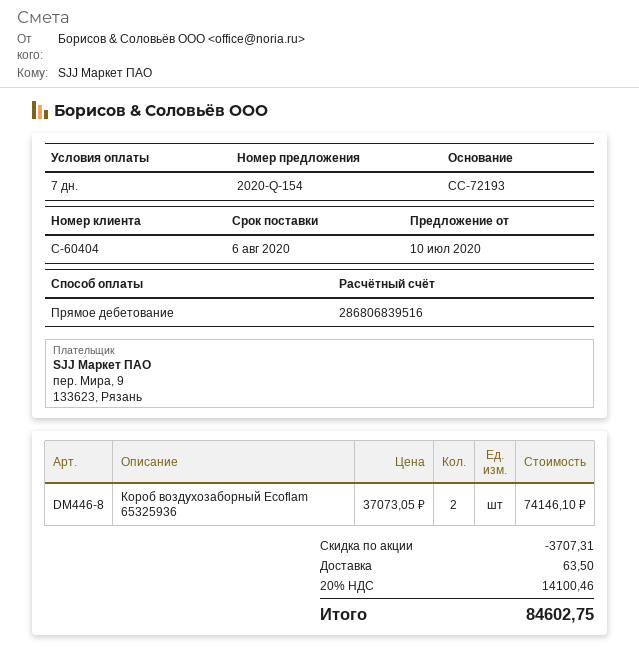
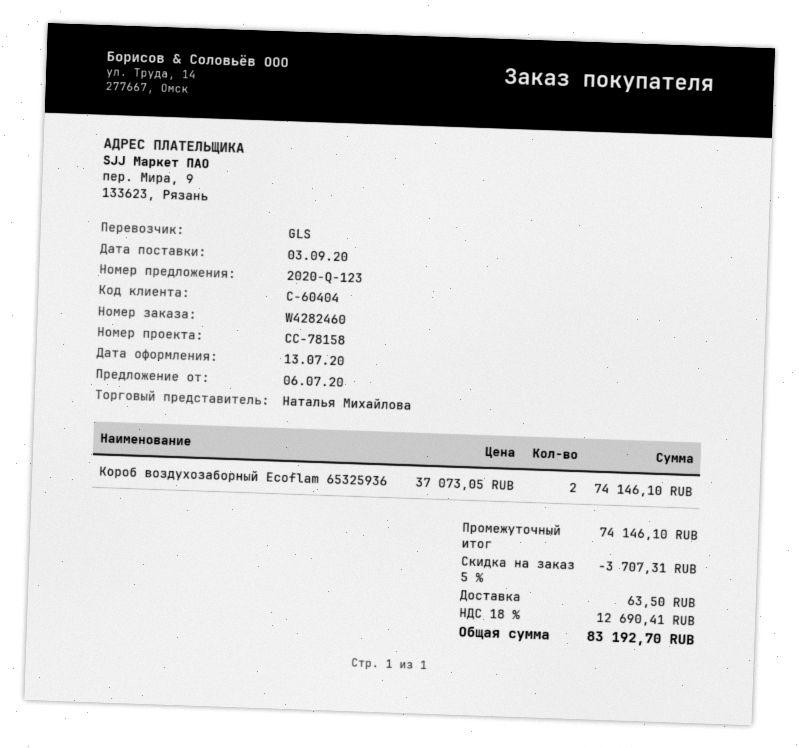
quote number: 2020-Q-154 -> 2020-Q-123
quote date: 2020-07-10 -> 2020-07-06
delivery date: 2020-08-06 -> 2020-09-03
reference: CC-72193 -> CC-78158
tax: 20% = 14100.46 -> 18% = 12690.41
total: 84602.75 -> 83192.70

